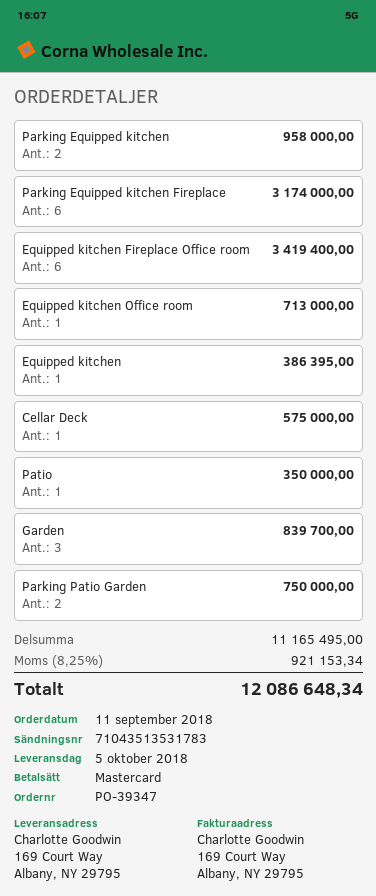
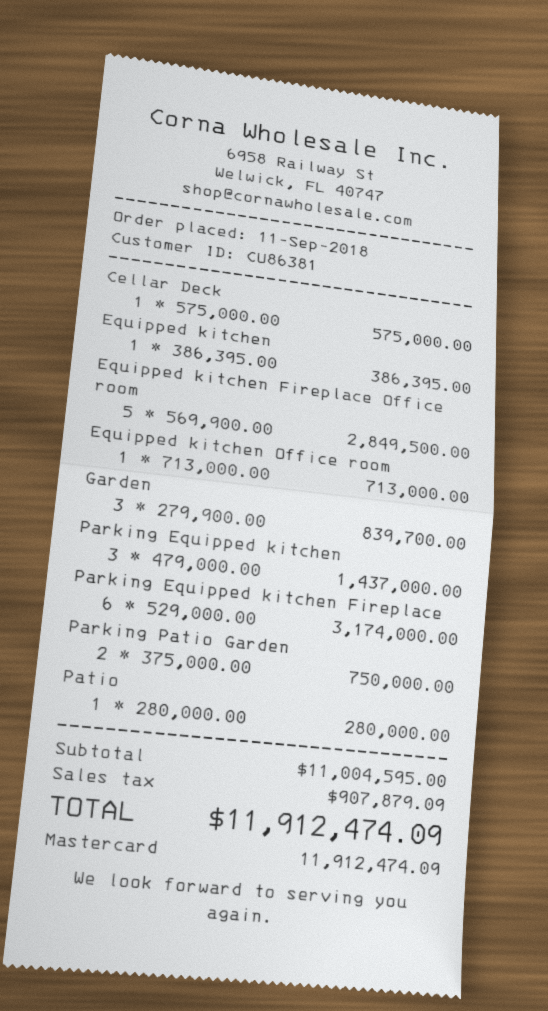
Parking Equipped kitchen: 2 for 958000.00 -> 3 for 1437000.00
Equipped kitchen Fireplace Office room: 6 for 3419400.00 -> 5 for 2849500.00
Patio: 1 for 350000.00 -> 1 for 280000.00
subtotal: 11165495.00 -> 11004595.00
tax: 921153.34 -> 907879.09
total: 12086648.34 -> 11912474.09

